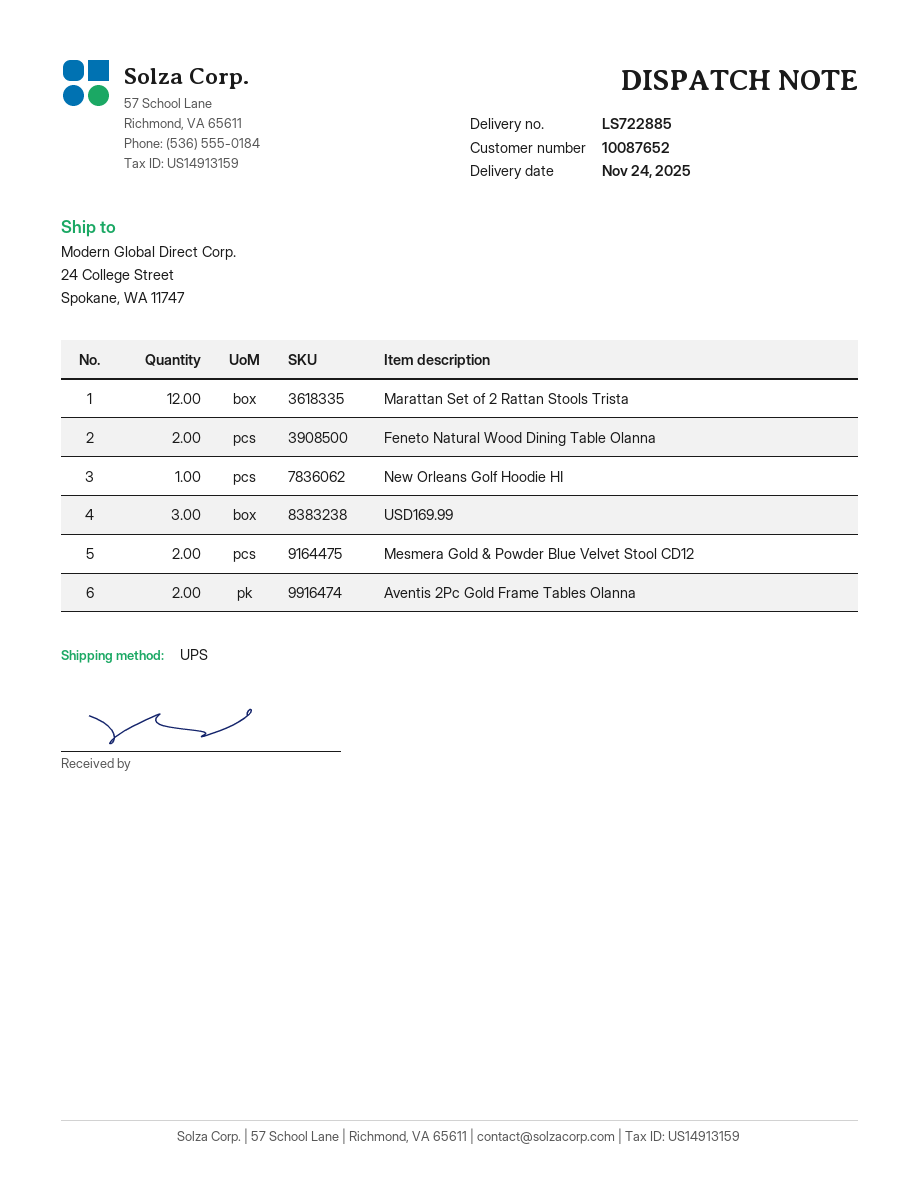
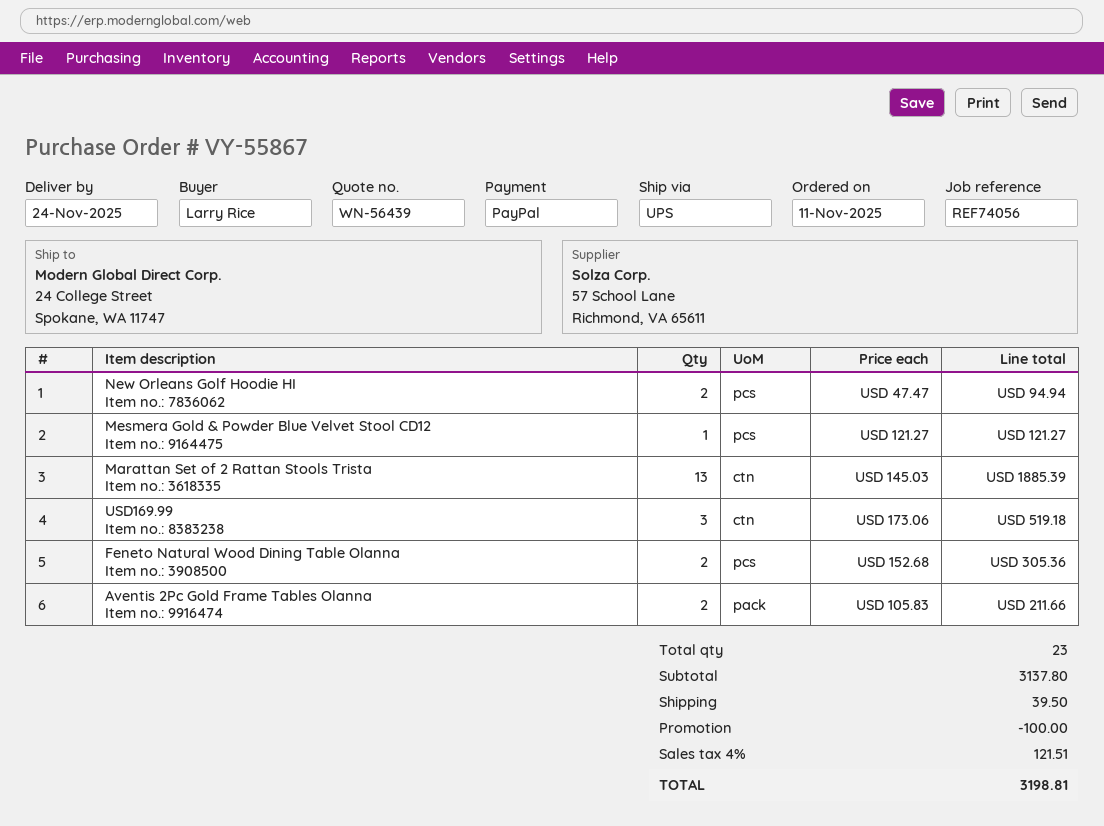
Marattan Set of 2 Rattan Stools Trista: 12 -> 13
New Orleans Golf Hoodie HI: 1 -> 2
Mesmera Gold & Powder Blue Velvet Stool CD12: 2 -> 1

